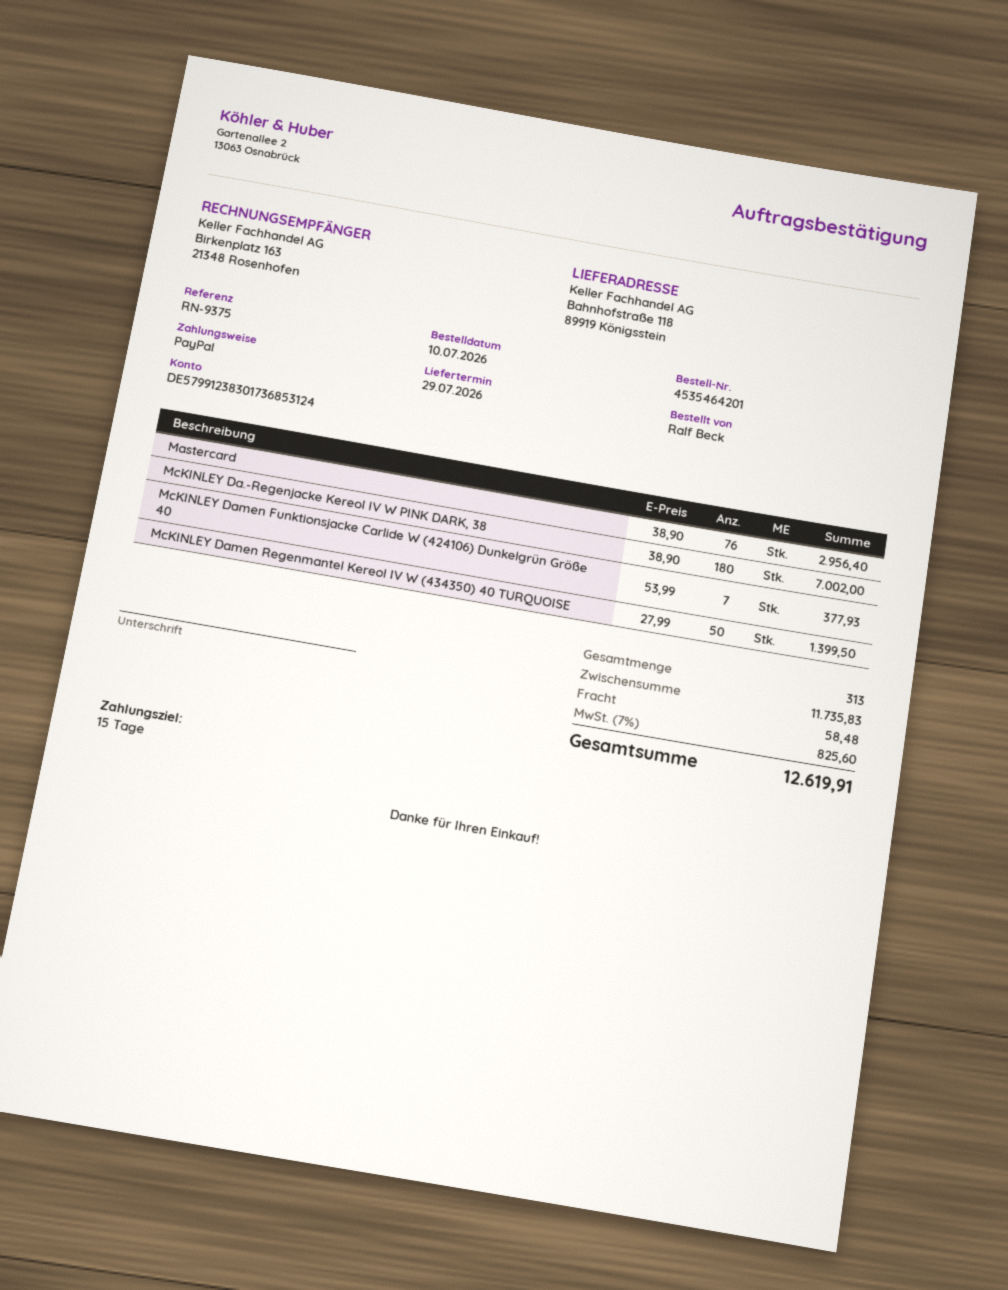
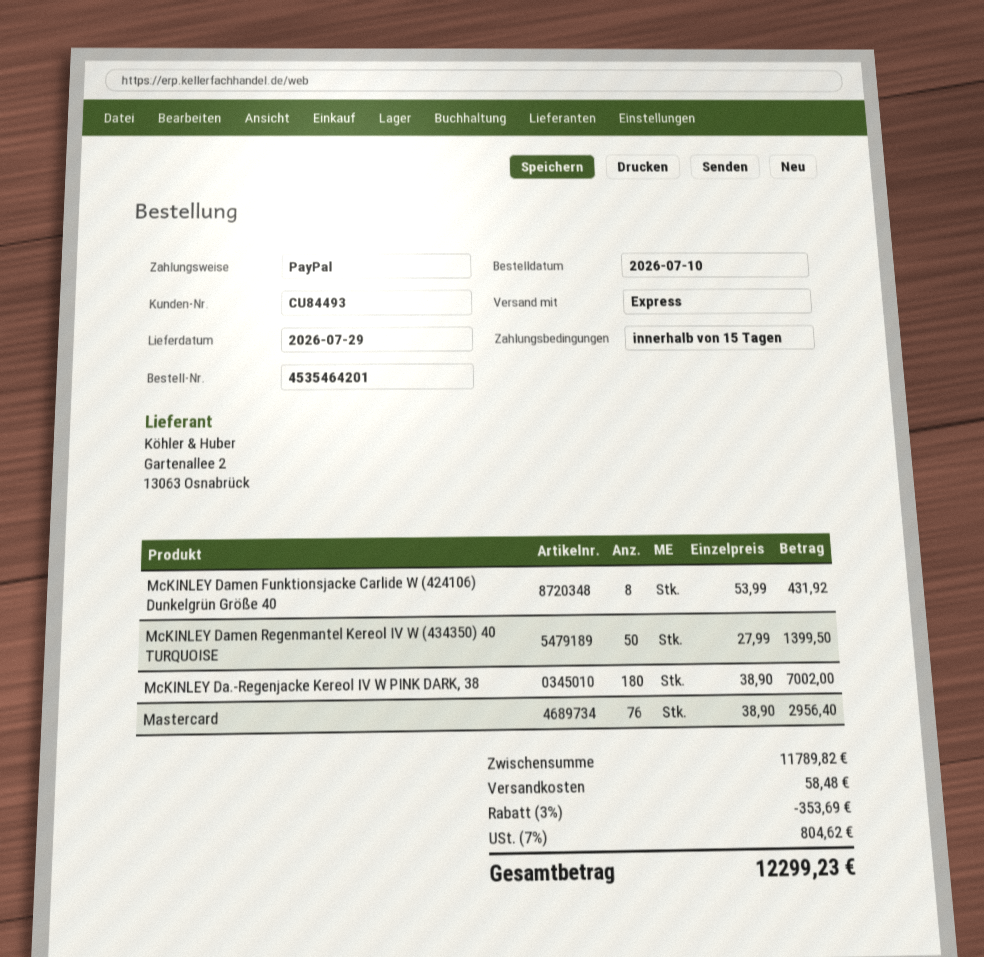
McKINLEY Damen Funktionsjacke Carlide W (424106) Dunkelgrün Größe 40: 7 x 53.99 = 377.93 -> 8 x 53.99 = 431.92
subtotal: 11735.83 -> 11789.82
discount: none -> 3% = 353.69
tax: 7% = 825.60 -> 7% = 804.62
total: 12619.91 -> 12299.23

